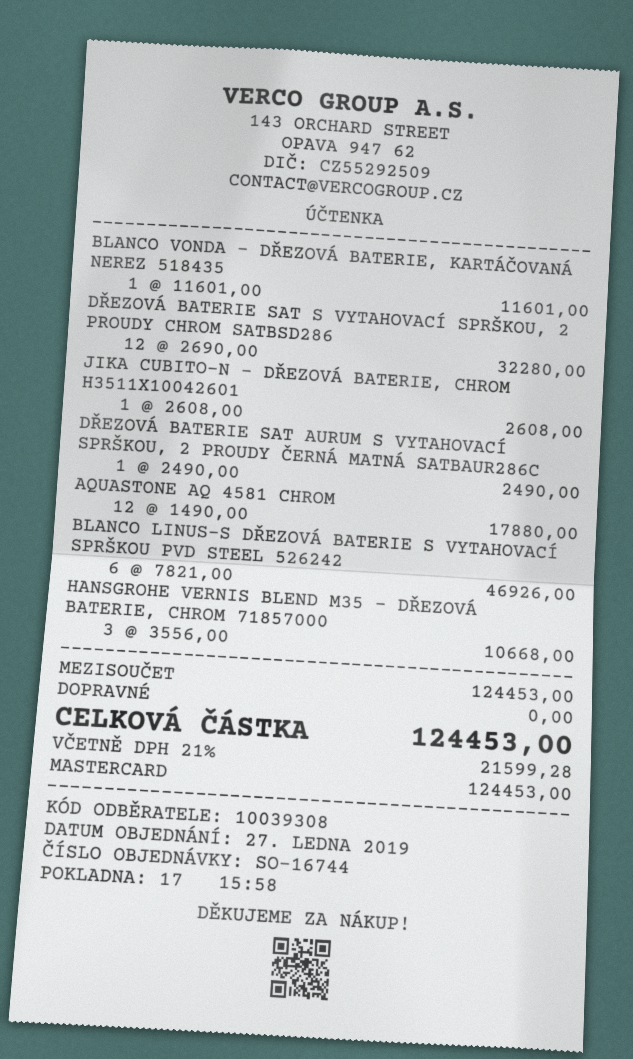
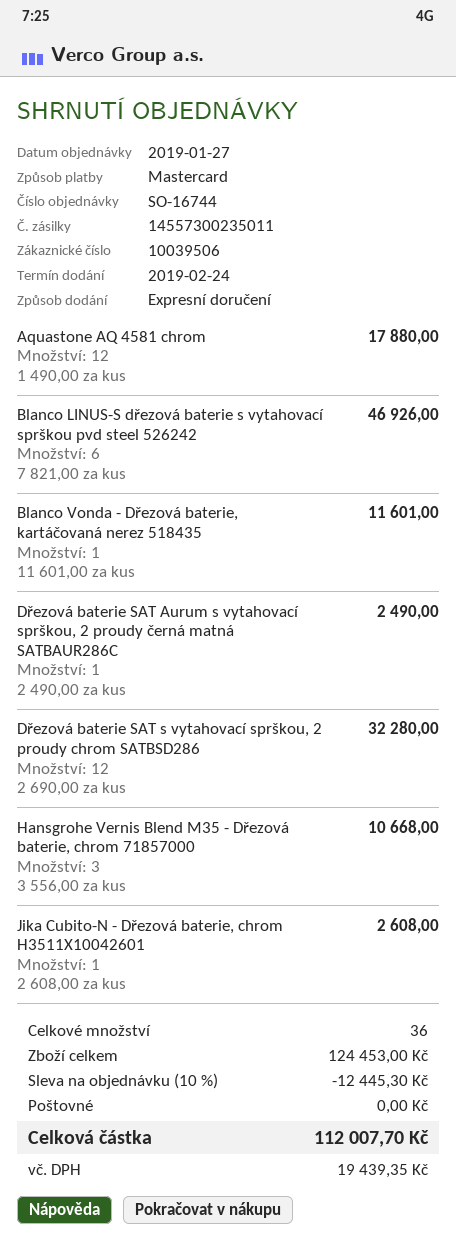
customer number: 10039308 -> 10039506
discount: none -> 10% = 12445.30
tax: 21599.28 -> 19439.35
total: 124453.00 -> 112007.70

